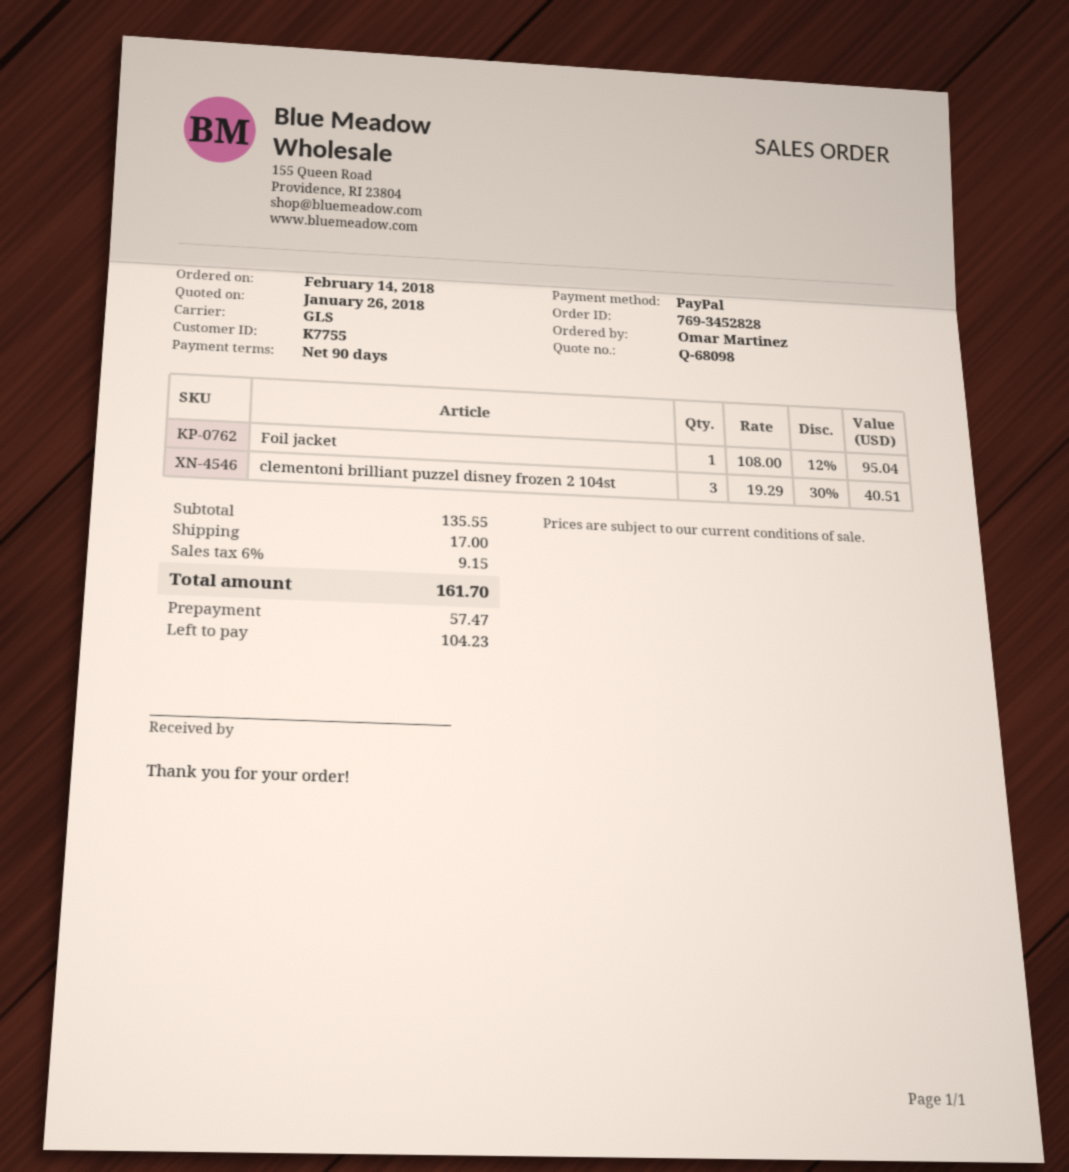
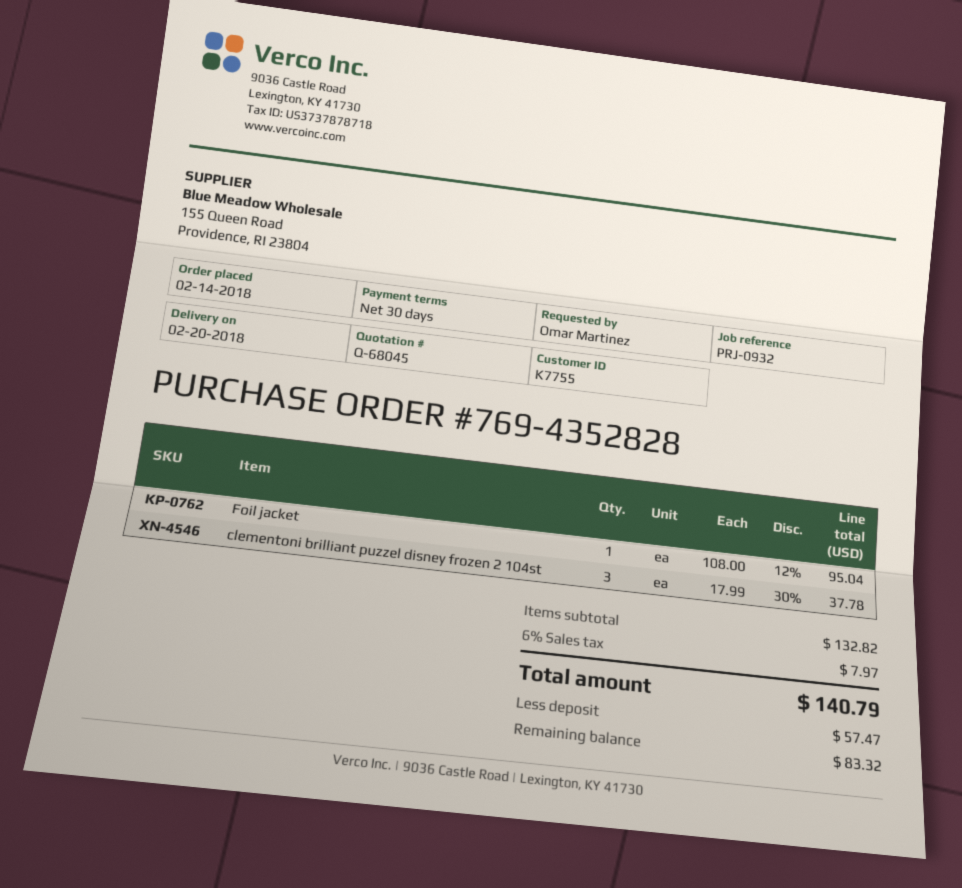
quote number: Q-68098 -> Q-68045
order number: 769-3452828 -> 769-4352828
payment terms: 90 days -> 30 days
clementoni brilliant puzzel disney frozen 2 104st: 3 x 19.29 - 30% = 40.51 -> 3 x 17.99 - 30% = 37.78
subtotal: 135.55 -> 132.82
shipping: 17.00 -> none
tax: 6% = 9.15 -> 6% = 7.97
total: 161.70 -> 140.79
balance: 104.23 -> 83.32

